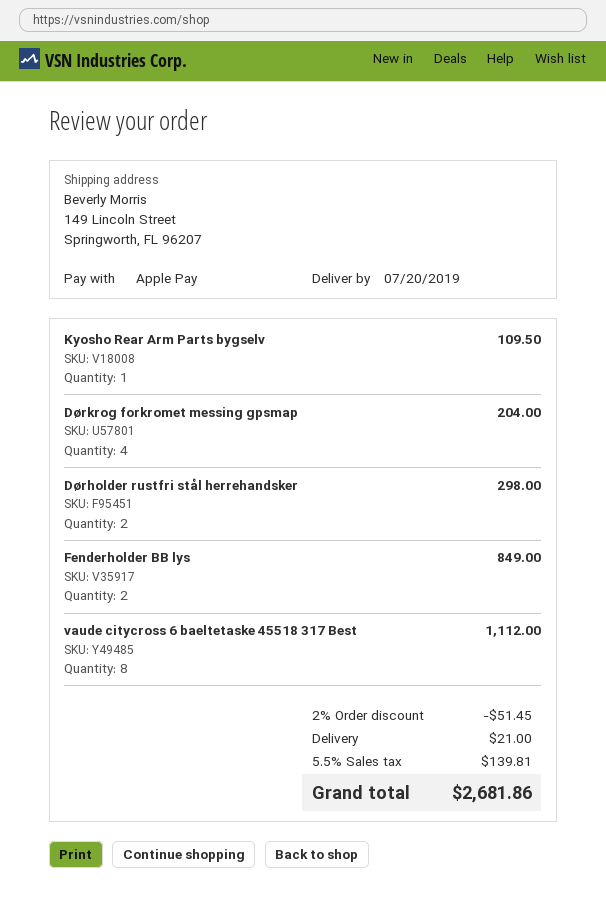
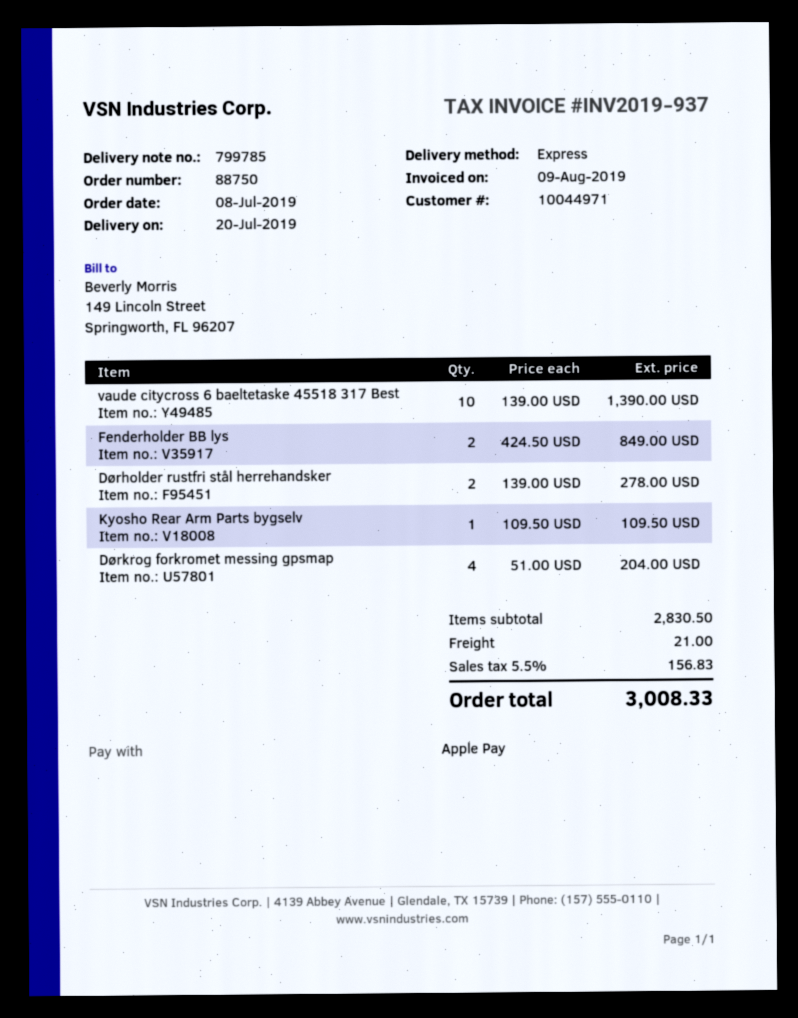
Dørholder rustfri stål herrehandsker: 2 for 298.00 -> 2 for 278.00
vaude citycross 6 baeltetaske 45518 317 Best: 8 for 1112.00 -> 10 for 1390.00
discount: 2% = 51.45 -> none
tax: 5.5% = 139.81 -> 5.5% = 156.83
total: 2681.86 -> 3008.33

